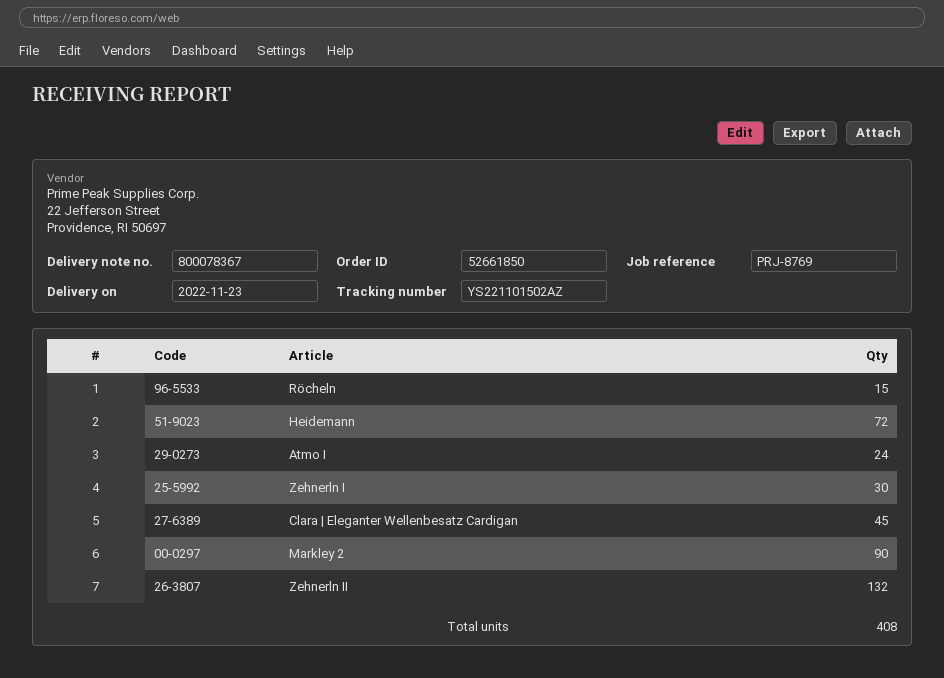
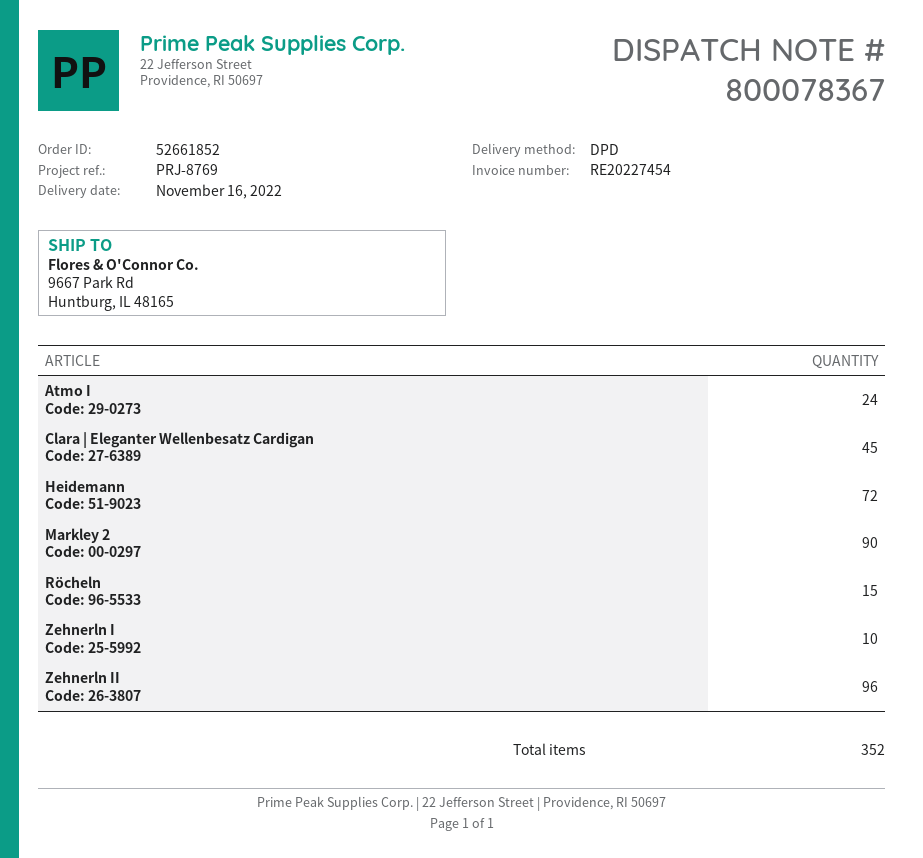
order number: 52661850 -> 52661852
delivery date: 2022-11-23 -> 2022-11-16
Zehnerln I: 30 -> 10
Zehnerln II: 132 -> 96
total quantity: 408 -> 352

